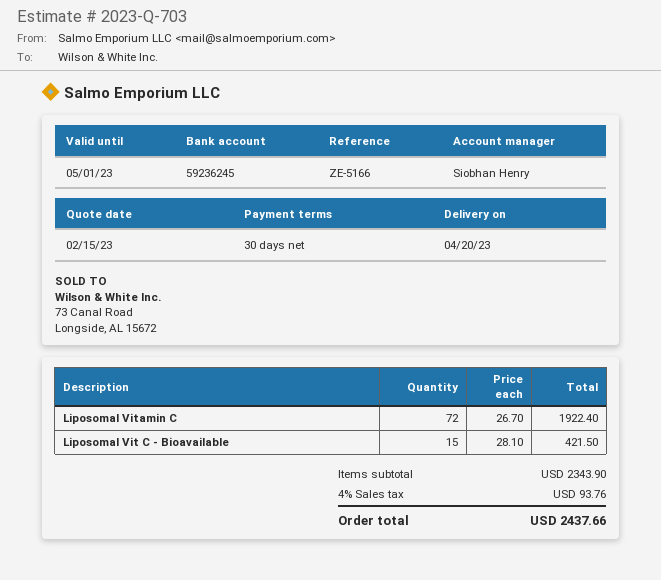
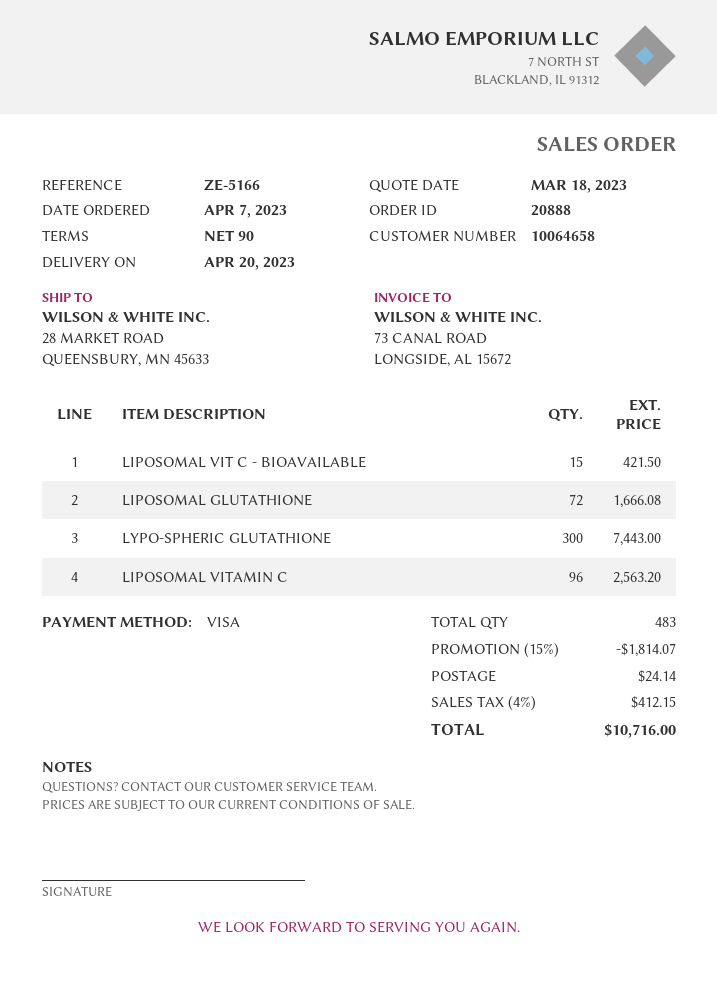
quote date: 2023-02-15 -> 2023-03-18
payment terms: 30 days -> 90 days
Liposomal Vitamin C: 72 for 1922.40 -> 96 for 2563.20
LIPOSOMAL GLUTATHIONE: none -> 72 for 1666.08
LYPO-SPHERIC GLUTATHIONE: none -> 300 for 7443.00
discount: none -> 15% = 1814.07
shipping: none -> 24.14
tax: 4% = 93.76 -> 4% = 412.15
total: 2437.66 -> 10716.00

